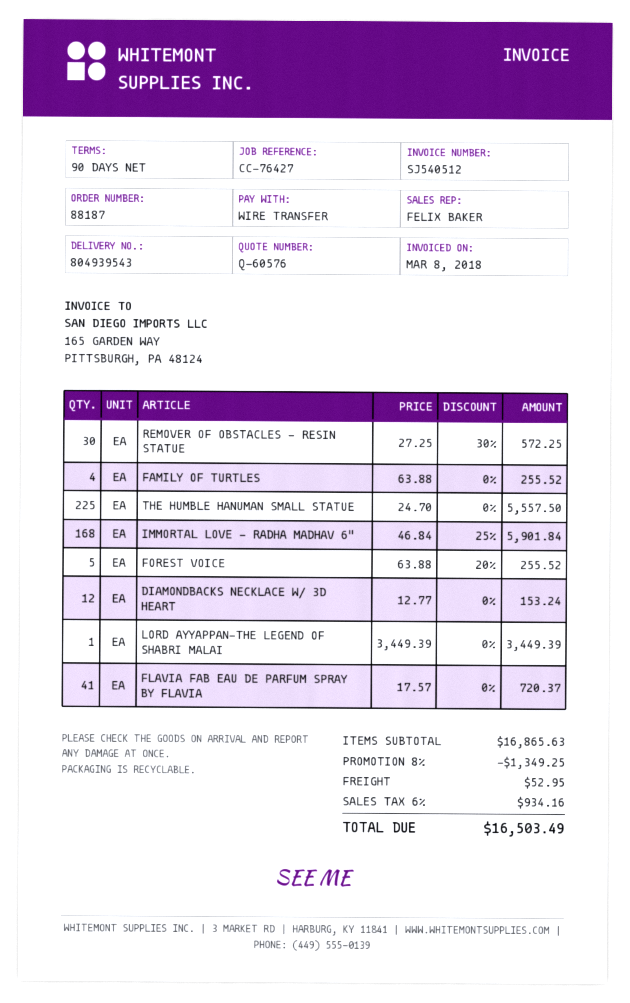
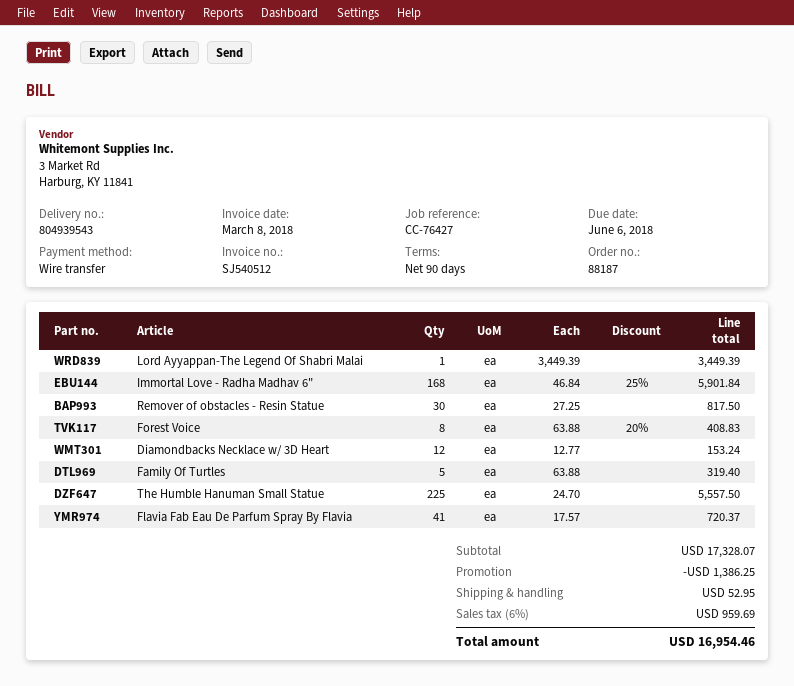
REMOVER OF OBSTACLES - RESIN STATUE: 30 x 27.25 - 30% = 572.25 -> 30 x 27.25 = 817.50
FAMILY OF TURTLES: 4 x 63.88 = 255.52 -> 5 x 63.88 = 319.40
FOREST VOICE: 5 x 63.88 - 20% = 255.52 -> 8 x 63.88 - 20% = 408.83
subtotal: 16865.63 -> 17328.07
discount: 1349.25 -> 1386.25
tax: 6% = 934.16 -> 6% = 959.69
total: 16503.49 -> 16954.46

